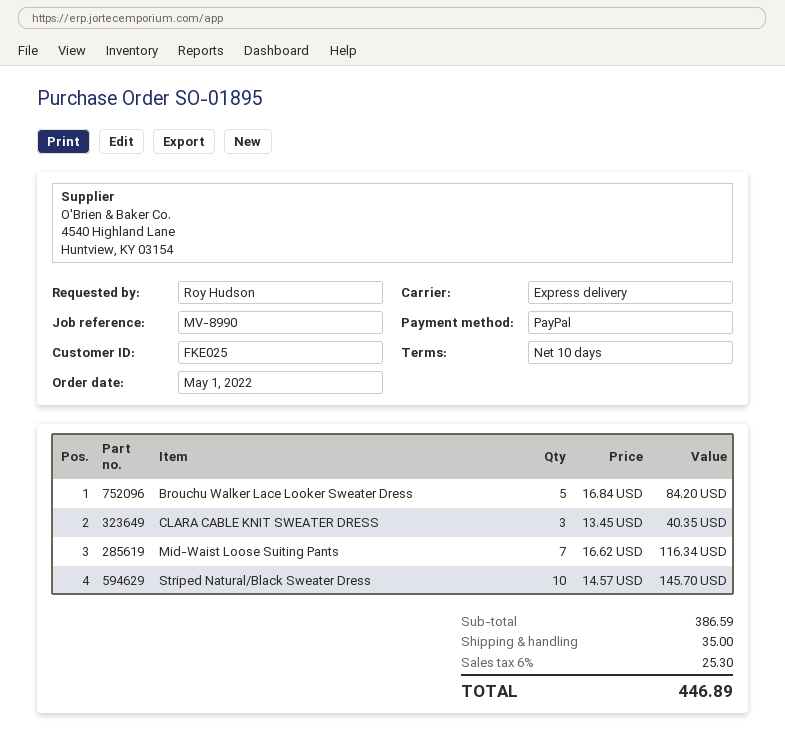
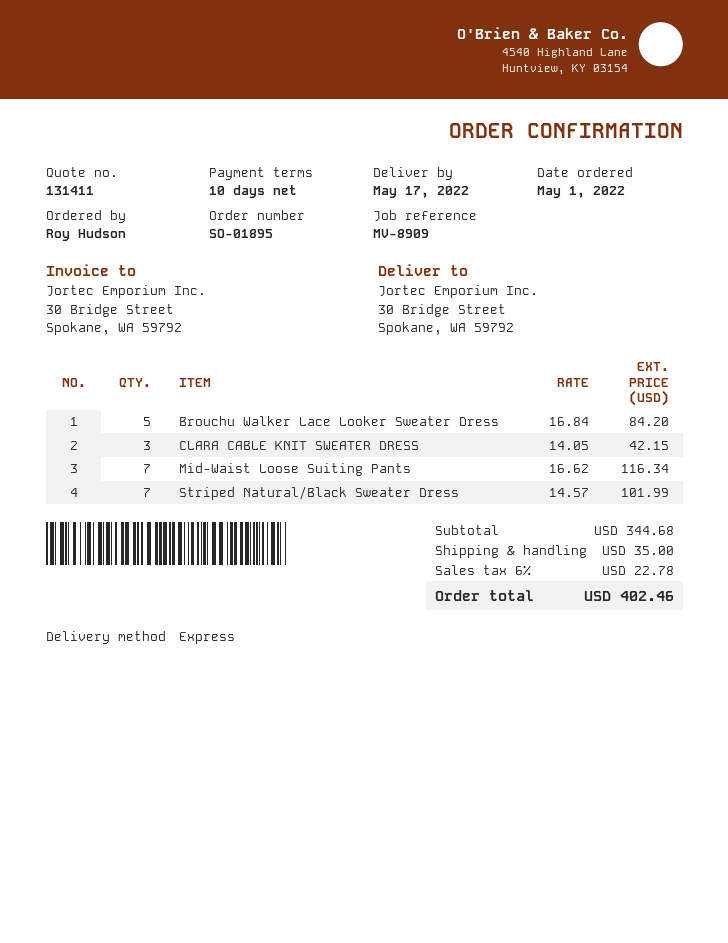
reference: MV-8990 -> MV-8909
CLARA CABLE KNIT SWEATER DRESS: 3 x 13.45 = 40.35 -> 3 x 14.05 = 42.15
Striped Natural/Black Sweater Dress: 10 x 14.57 = 145.70 -> 7 x 14.57 = 101.99
subtotal: 386.59 -> 344.68
tax: 6% = 25.30 -> 6% = 22.78
total: 446.89 -> 402.46

